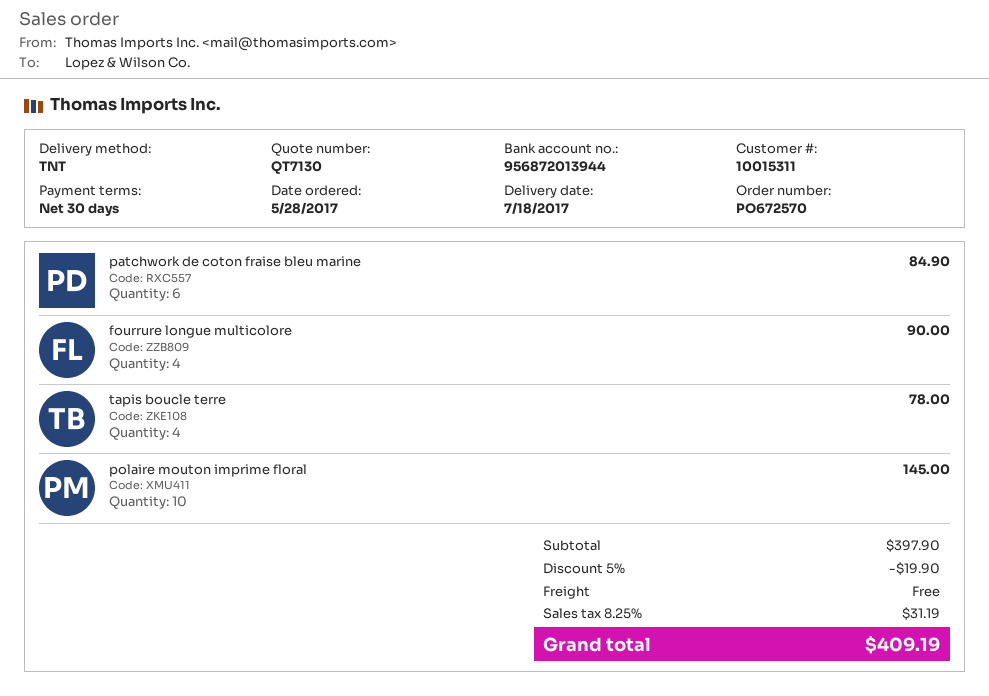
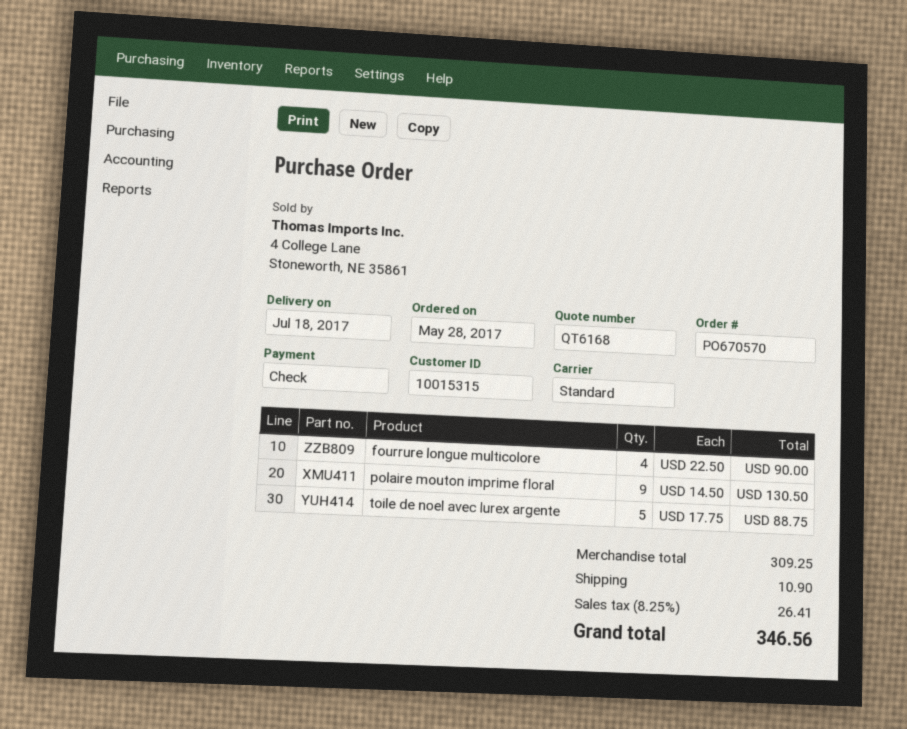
quote number: QT7130 -> QT6168
order number: PO672570 -> PO670570
customer number: 10015311 -> 10015315
shipping method: TNT -> standard
patchwork de coton fraise bleu marine: 6 for 84.90 -> none
tapis boucle terre: 4 for 78.00 -> none
polaire mouton imprime floral: 10 for 145.00 -> 9 for 130.50
toile de noel avec lurex argente: none -> 5 for 88.75
subtotal: 397.90 -> 309.25
discount: 5% = 19.90 -> none
shipping: 0.00 -> 10.90
tax: 8.25% = 31.19 -> 8.25% = 26.41
total: 409.19 -> 346.56

